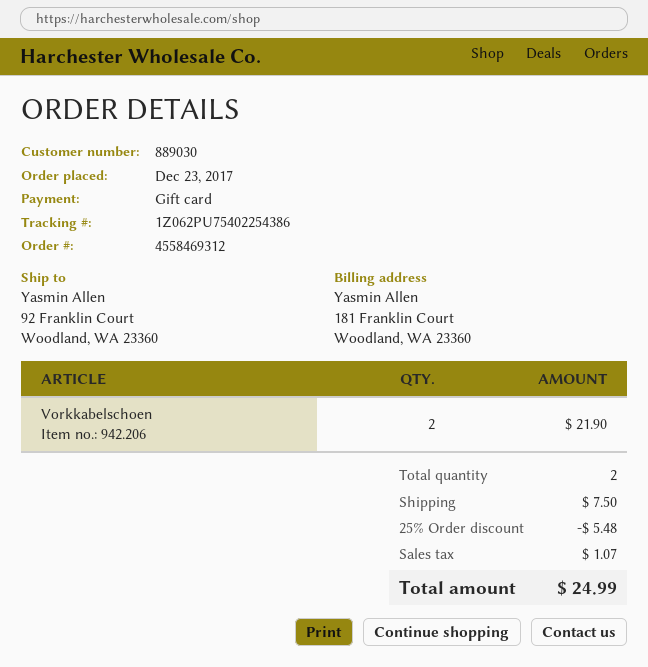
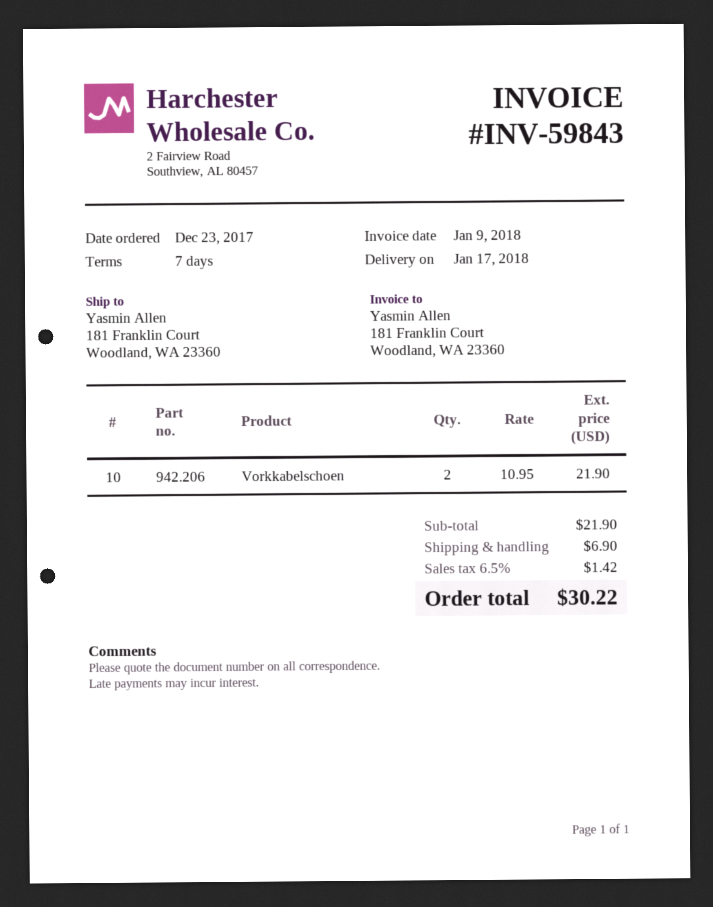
ship to: 92 Franklin Court, Woodland, WA 23360 -> 181 Franklin Court, Woodland, WA 23360
discount: 25% = 5.48 -> none
shipping: 7.50 -> 6.90
tax: 1.07 -> 1.42
total: 24.99 -> 30.22

